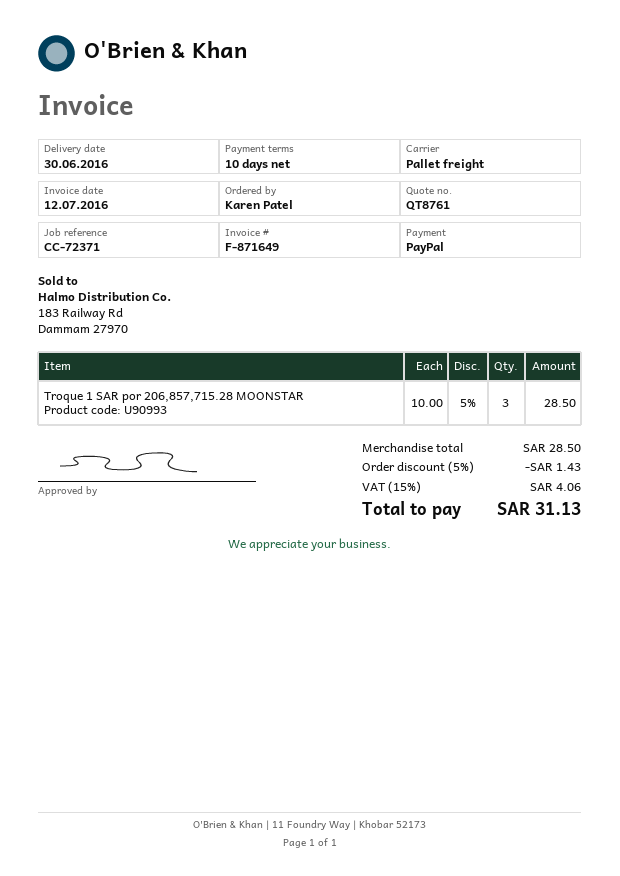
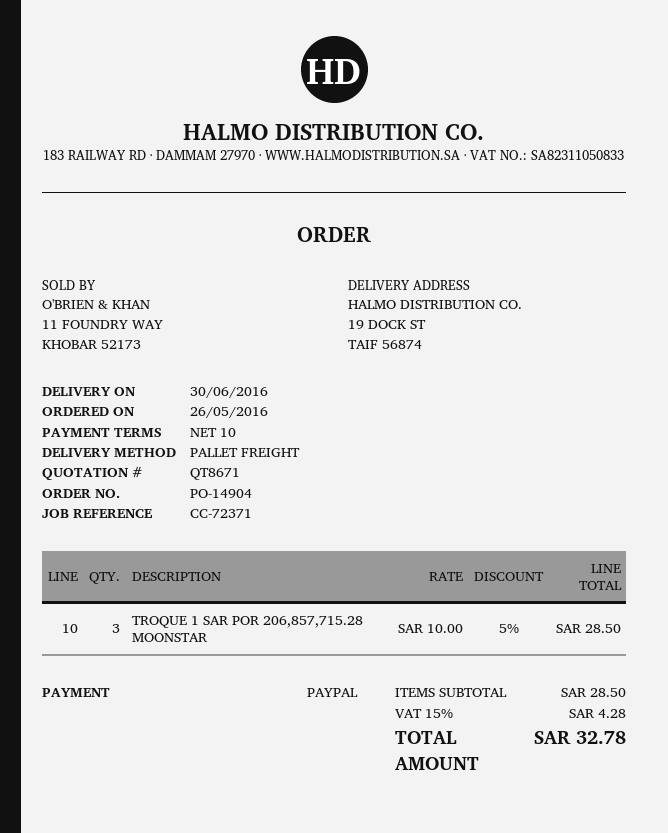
quote number: QT8761 -> QT8671
discount: 5% = 1.43 -> none
tax: 15% = 4.06 -> 15% = 4.28
total: 31.13 -> 32.78

